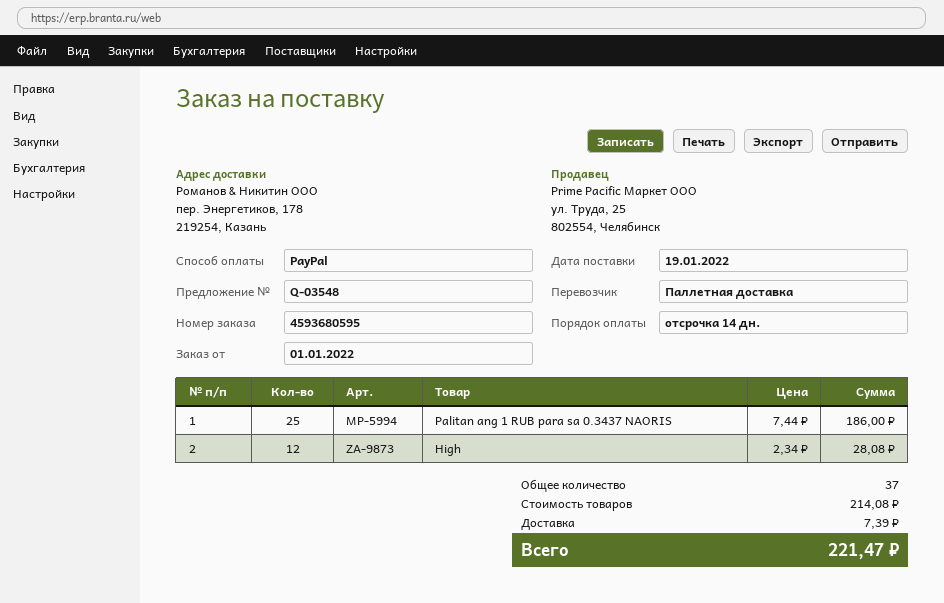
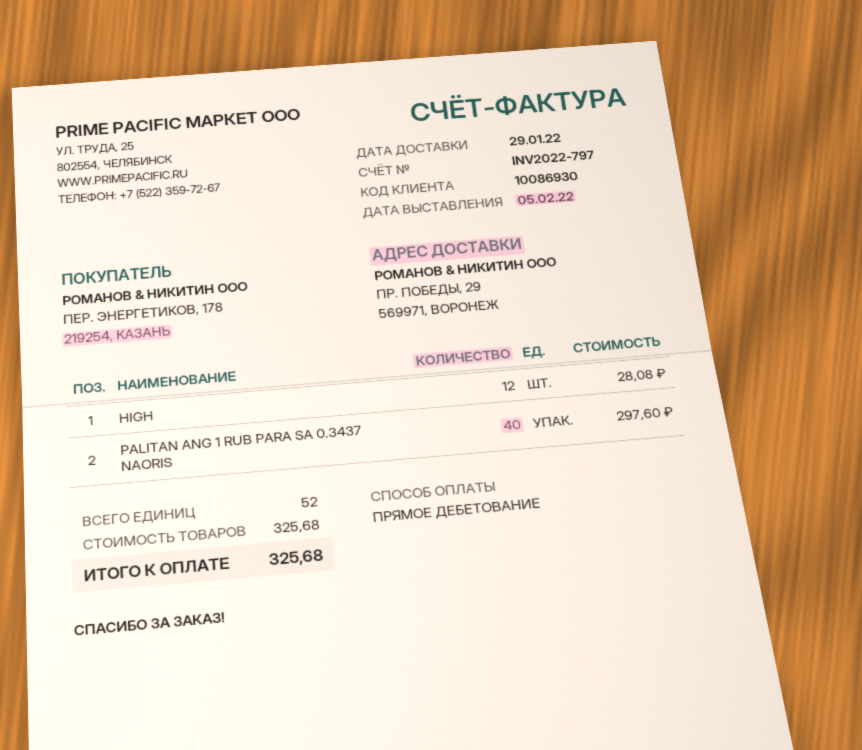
delivery date: 2022-01-19 -> 2022-01-29
payment method: PayPal -> direct debit
ship to: пер. Энергетиков, 178, 219254, Казань -> ПР. ПОБЕДЫ, 29, 569971, ВОРОНЕЖ
Palitan ang 1 RUB para sa 0.3437 NAORIS: 25 for 186.00 -> 40 for 297.60
total quantity: 37 -> 52
subtotal: 214.08 -> 325.68
shipping: 7.39 -> none
total: 221.47 -> 325.68

